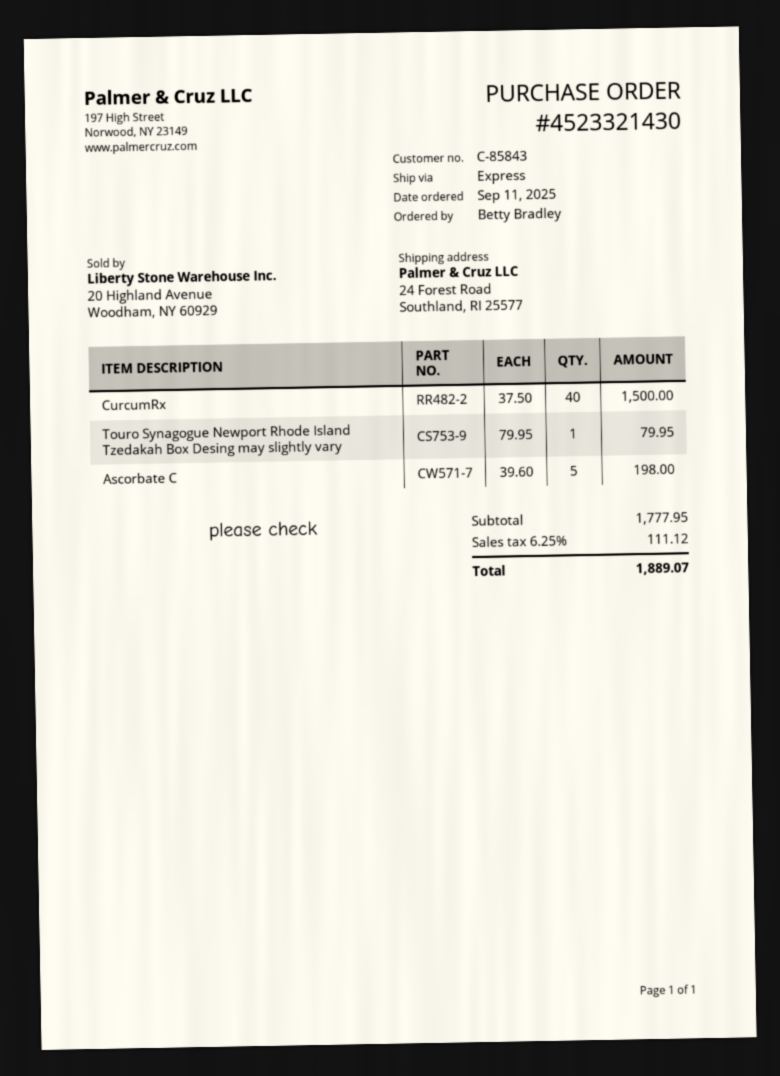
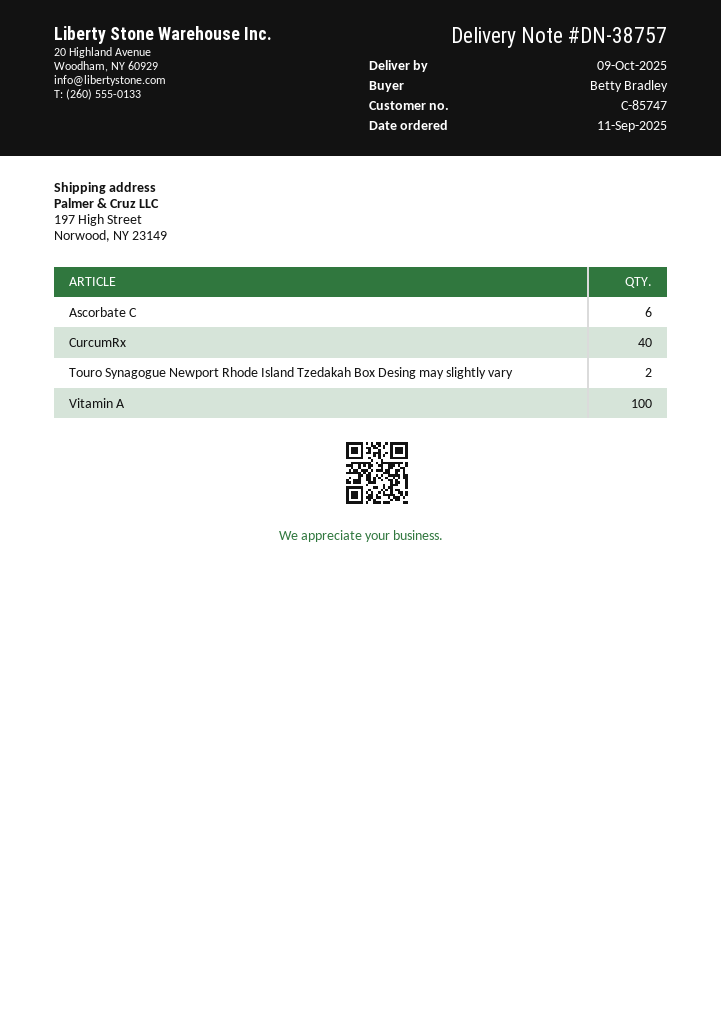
customer number: C-85843 -> C-85747
ship to: 24 Forest Road, Southland, RI 25577 -> 197 High Street, Norwood, NY 23149
Touro Synagogue Newport Rhode Island Tzedakah Box Desing may slightly vary: 1 -> 2
Ascorbate C: 5 -> 6
Vitamin A: none -> 100

